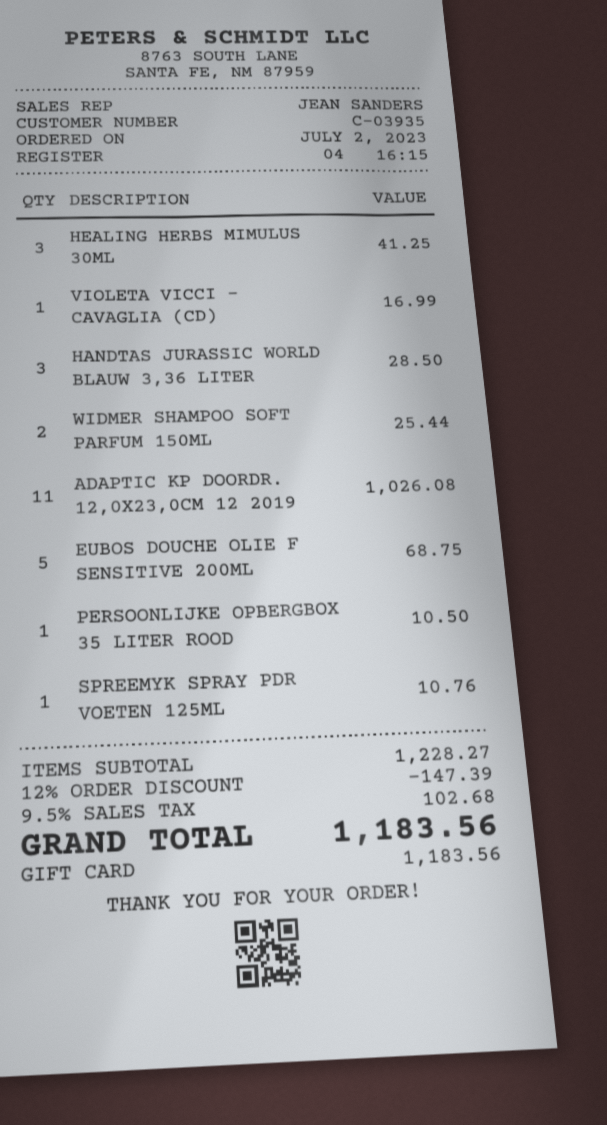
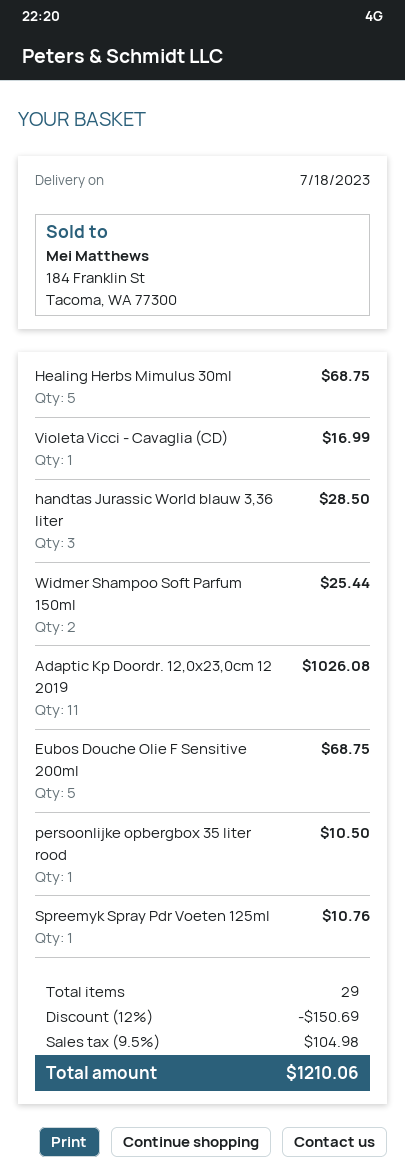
HEALING HERBS MIMULUS 30ML: 3 for 41.25 -> 5 for 68.75
discount: 12% = 147.39 -> 12% = 150.69
tax: 9.5% = 102.68 -> 9.5% = 104.98
total: 1183.56 -> 1210.06

